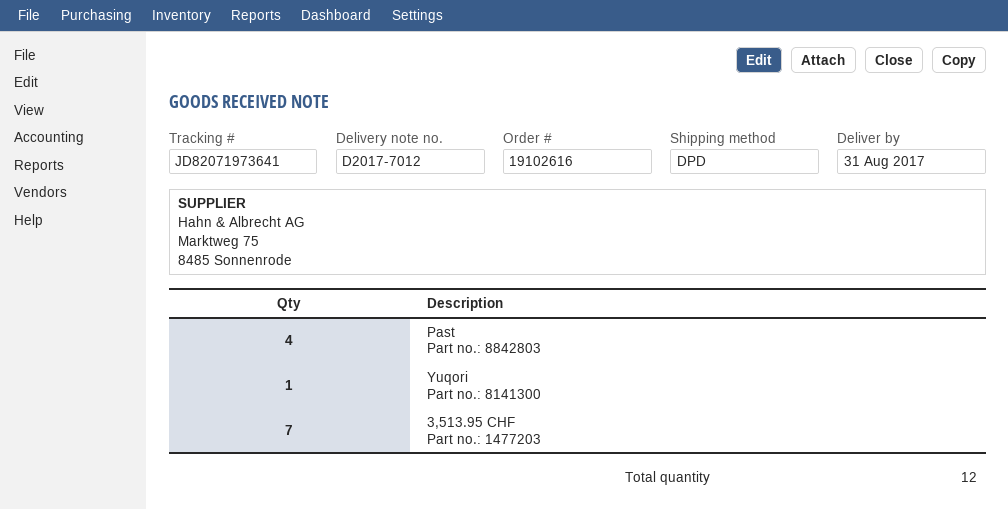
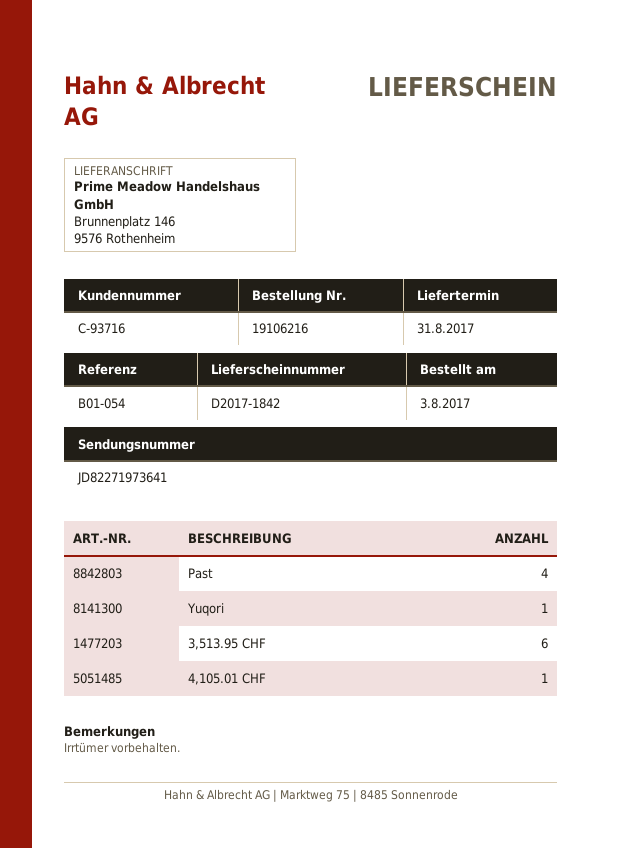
order number: 19102616 -> 19106216
delivery note number: D2017-7012 -> D2017-1842
tracking number: JD82071973641 -> JD82271973641
3,513.95 CHF: 7 -> 6
4,105.01 CHF: none -> 1

